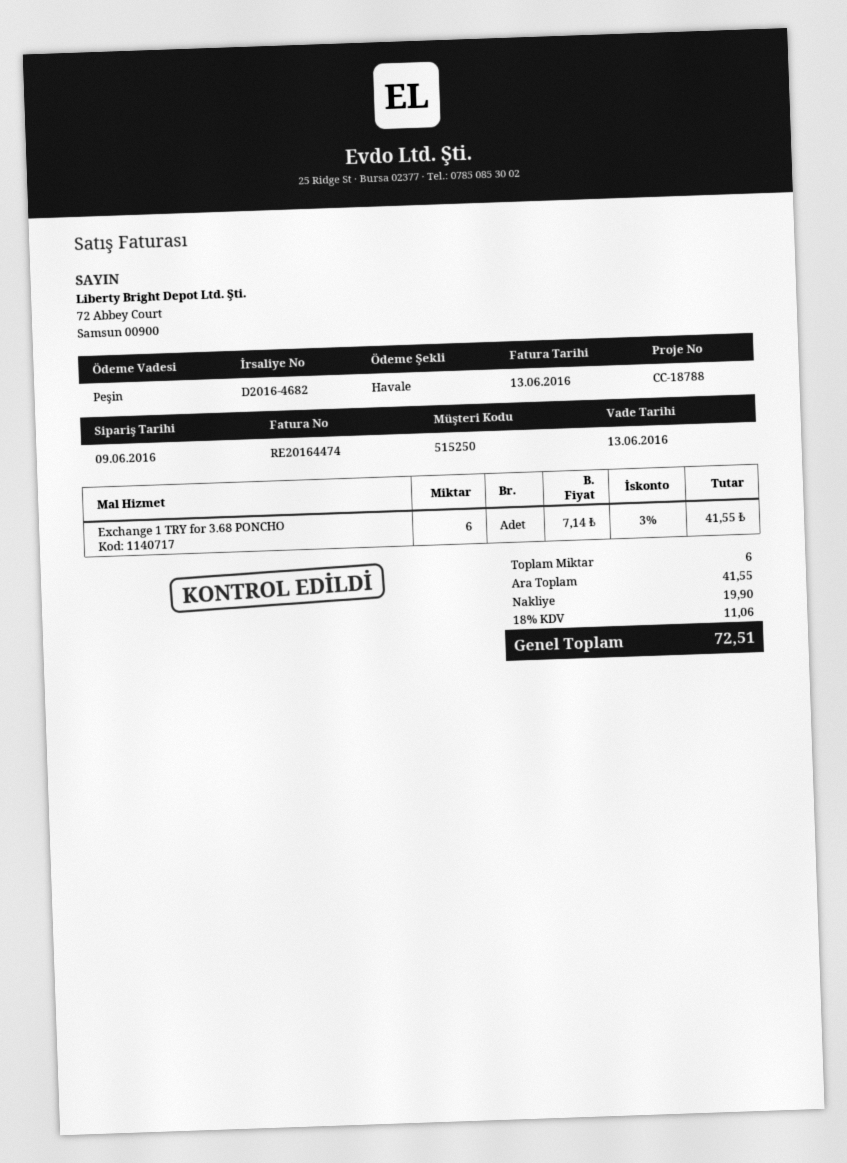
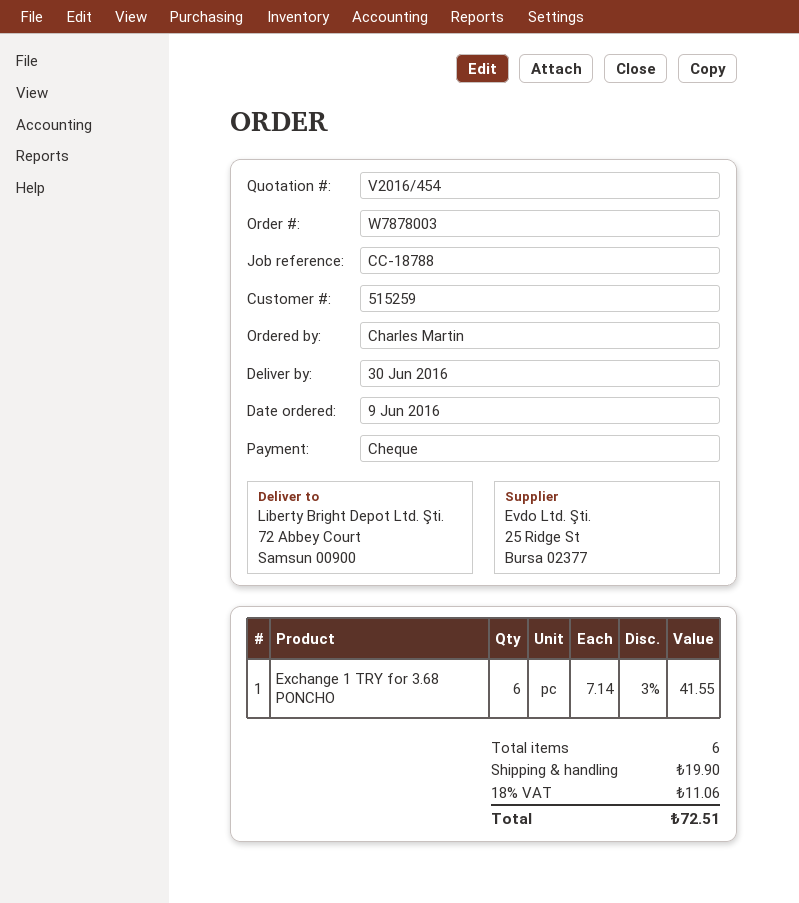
customer number: 515250 -> 515259
payment method: bank transfer -> cheque

